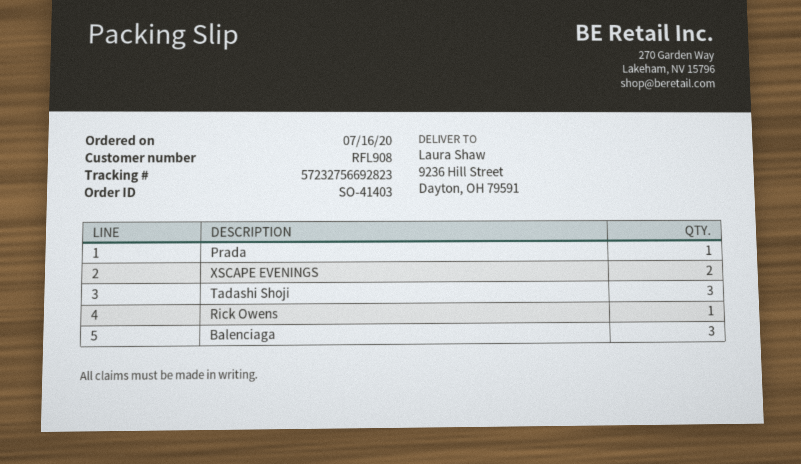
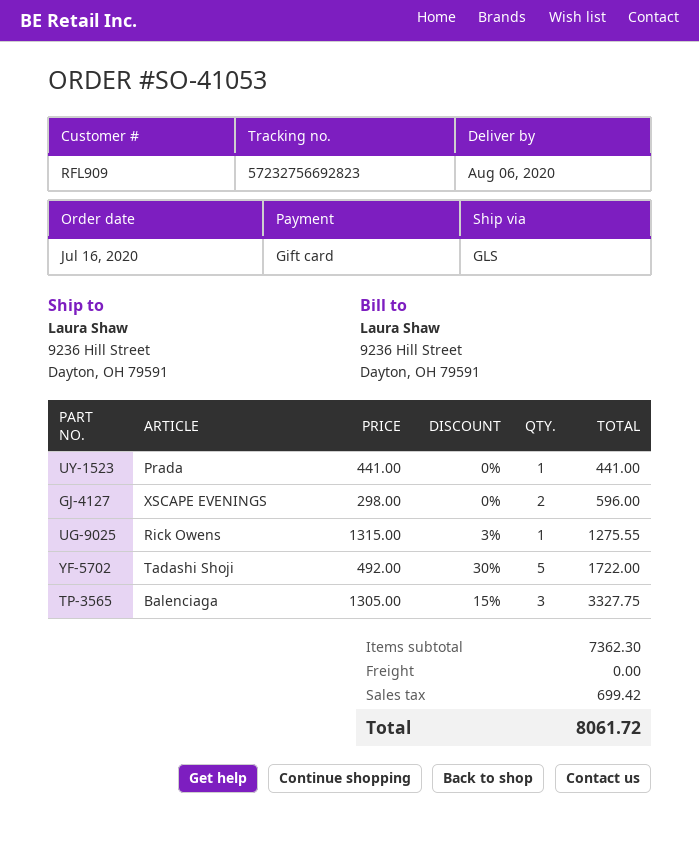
order number: SO-41403 -> SO-41053
customer number: RFL908 -> RFL909
Tadashi Shoji: 3 -> 5

